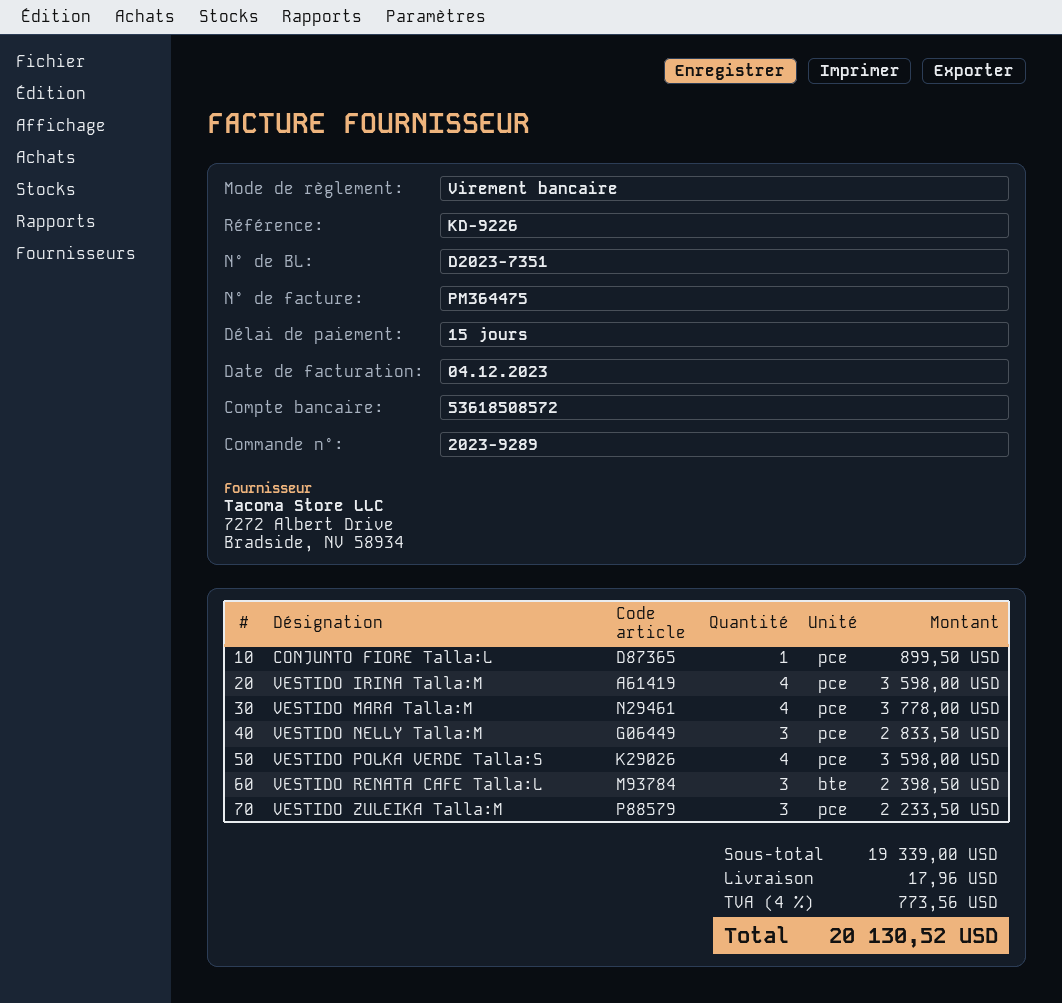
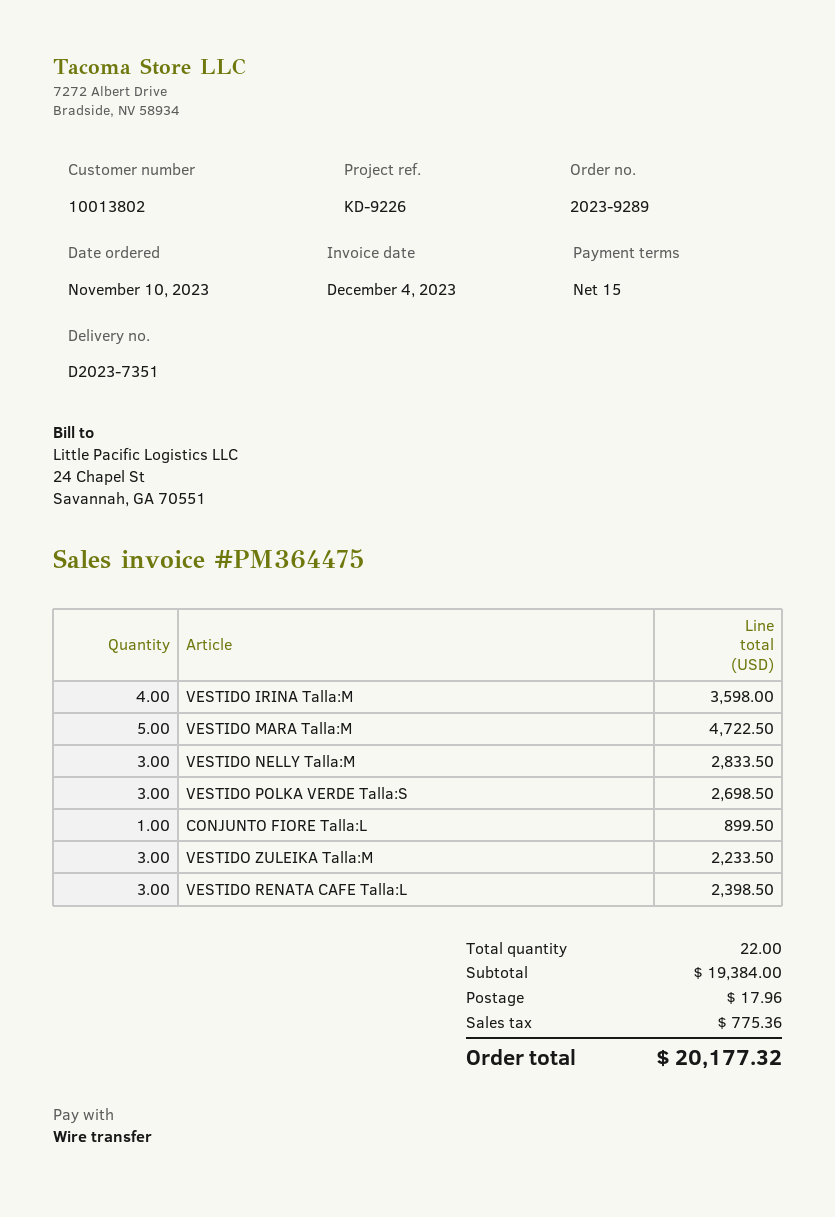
VESTIDO MARA Talla:M: 4 for 3778.00 -> 5 for 4722.50
VESTIDO POLKA VERDE Talla:S: 4 for 3598.00 -> 3 for 2698.50
subtotal: 19339.00 -> 19384.00
tax: 773.56 -> 775.36
total: 20130.52 -> 20177.32

